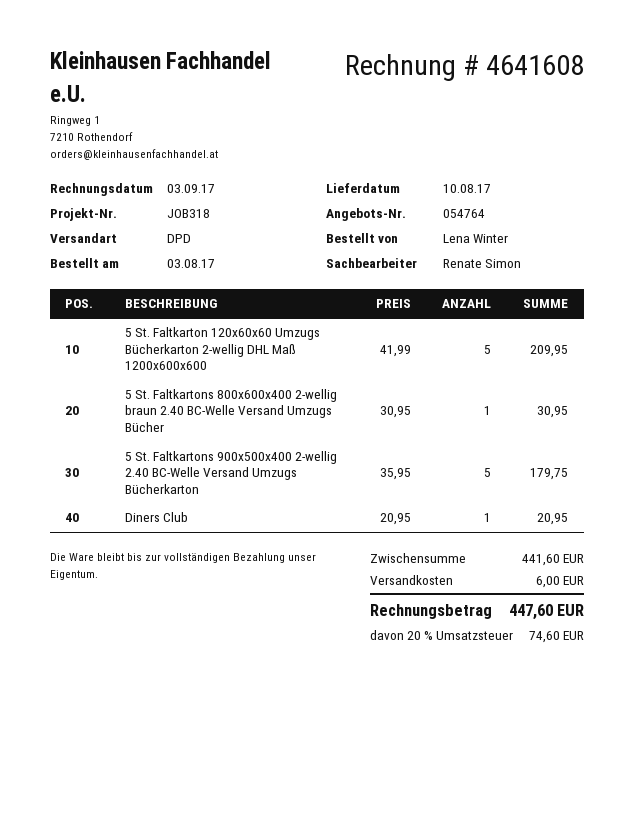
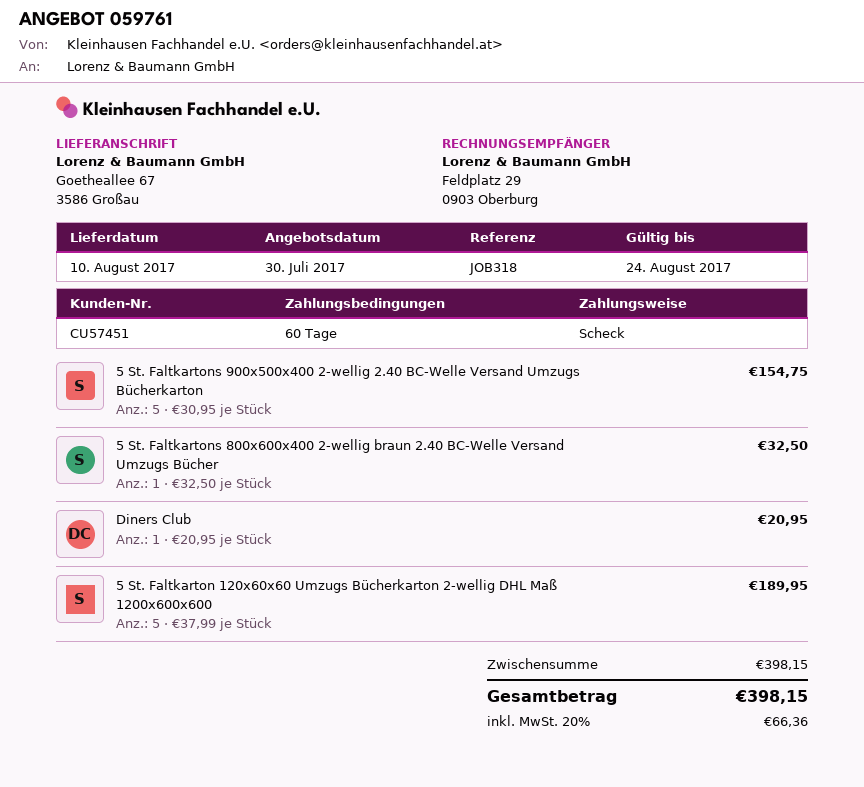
quote number: 054764 -> 059761
5 St. Faltkarton 120x60x60 Umzugs Bücherkarton 2-wellig DHL Maß 1200x600x600: 5 x 41.99 = 209.95 -> 5 x 37.99 = 189.95
5 St. Faltkartons 800x600x400 2-wellig braun 2.40 BC-Welle Versand Umzugs Bücher: 1 x 30.95 = 30.95 -> 1 x 32.50 = 32.50
5 St. Faltkartons 900x500x400 2-wellig 2.40 BC-Welle Versand Umzugs Bücherkarton: 5 x 35.95 = 179.75 -> 5 x 30.95 = 154.75
subtotal: 441.60 -> 398.15
shipping: 6.00 -> none
tax: 20% = 74.60 -> 20% = 66.36
total: 447.60 -> 398.15

